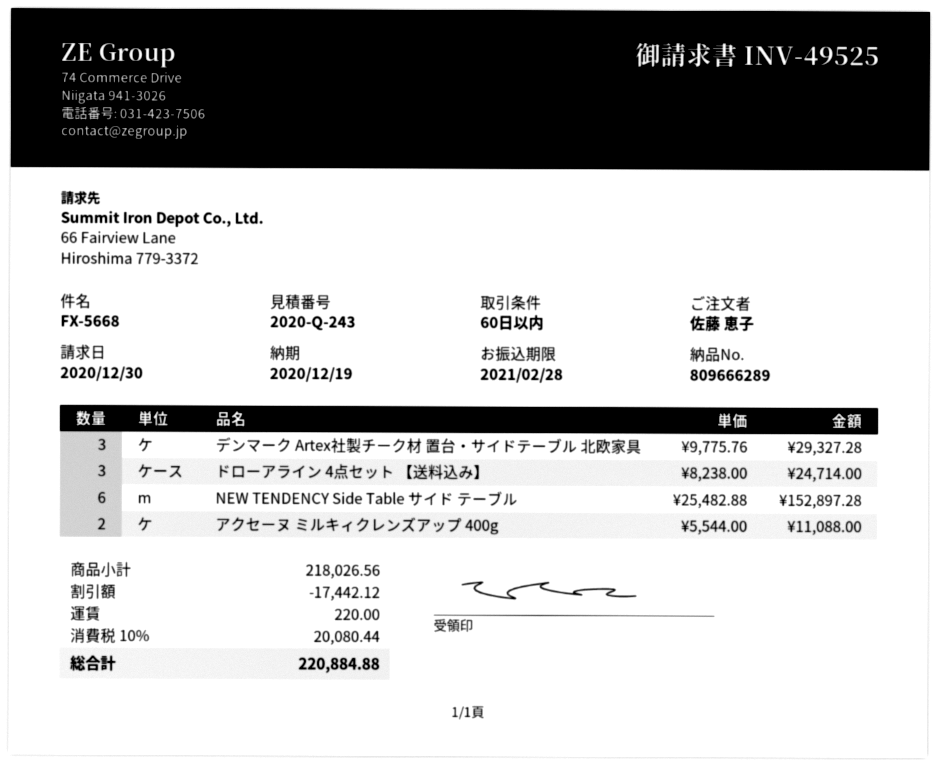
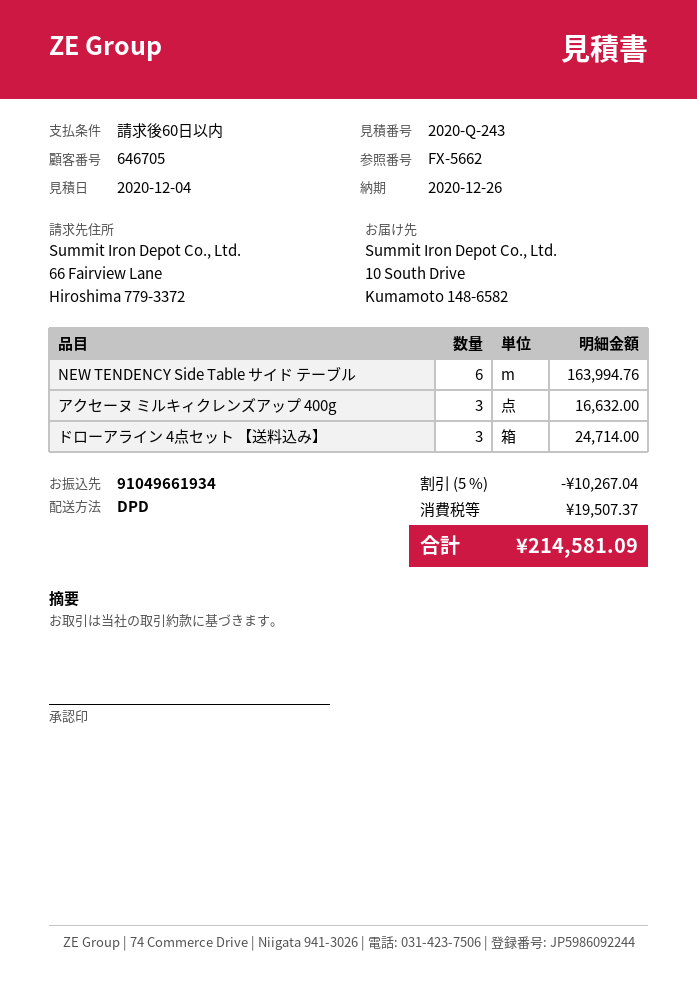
delivery date: 2020-12-19 -> 2020-12-26
reference: FX-5668 -> FX-5662
デンマーク Artex社製チーク材 置台・サイドテーブル 北欧家具: 3 for 29327.28 -> none
NEW TENDENCY Side Table サイド テーブル: 6 for 152897.28 -> 6 for 163994.76
アクセーヌ ミルキィクレンズアップ 400g: 2 for 11088.00 -> 3 for 16632.00
discount: 17442.12 -> 10267.04
shipping: 220.00 -> none
tax: 20080.44 -> 19507.37
total: 220884.88 -> 214581.09

